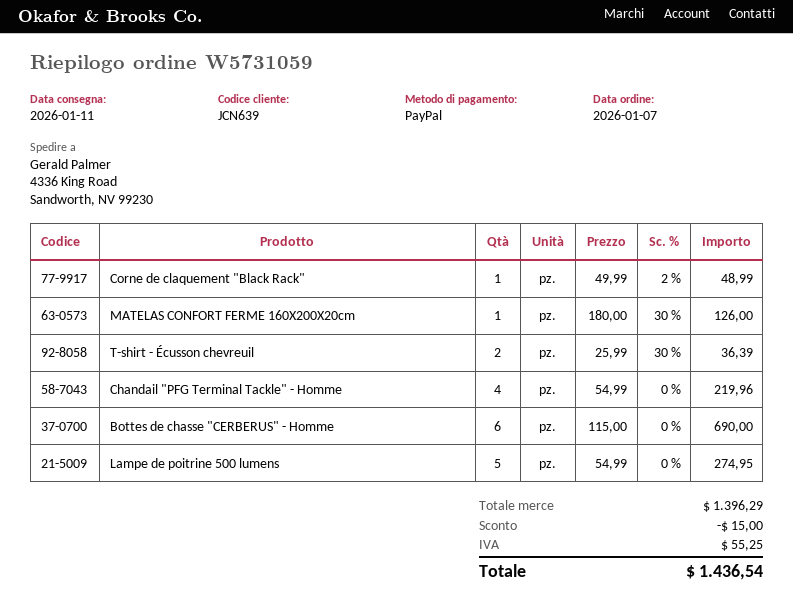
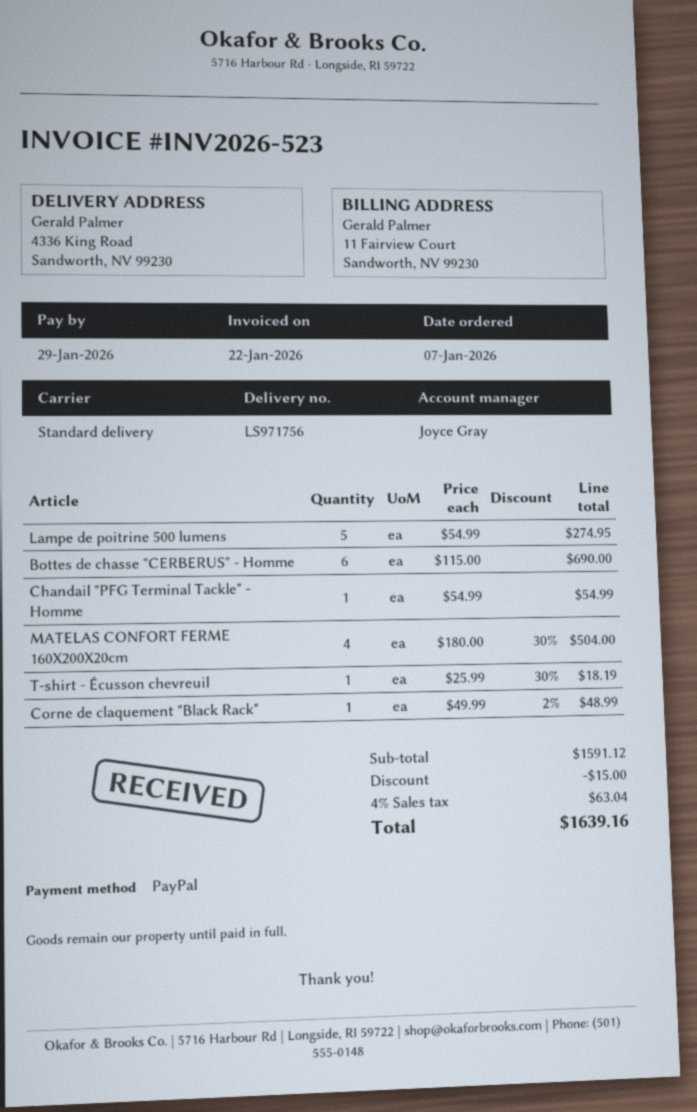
MATELAS CONFORT FERME 160X200X20cm: 1 x 180.00 - 30% = 126.00 -> 4 x 180.00 - 30% = 504.00
T-shirt - Écusson chevreuil: 2 x 25.99 - 30% = 36.39 -> 1 x 25.99 - 30% = 18.19
Chandail "PFG Terminal Tackle" - Homme: 4 x 54.99 = 219.96 -> 1 x 54.99 = 54.99
subtotal: 1396.29 -> 1591.12
tax: 55.25 -> 63.04
total: 1436.54 -> 1639.16

